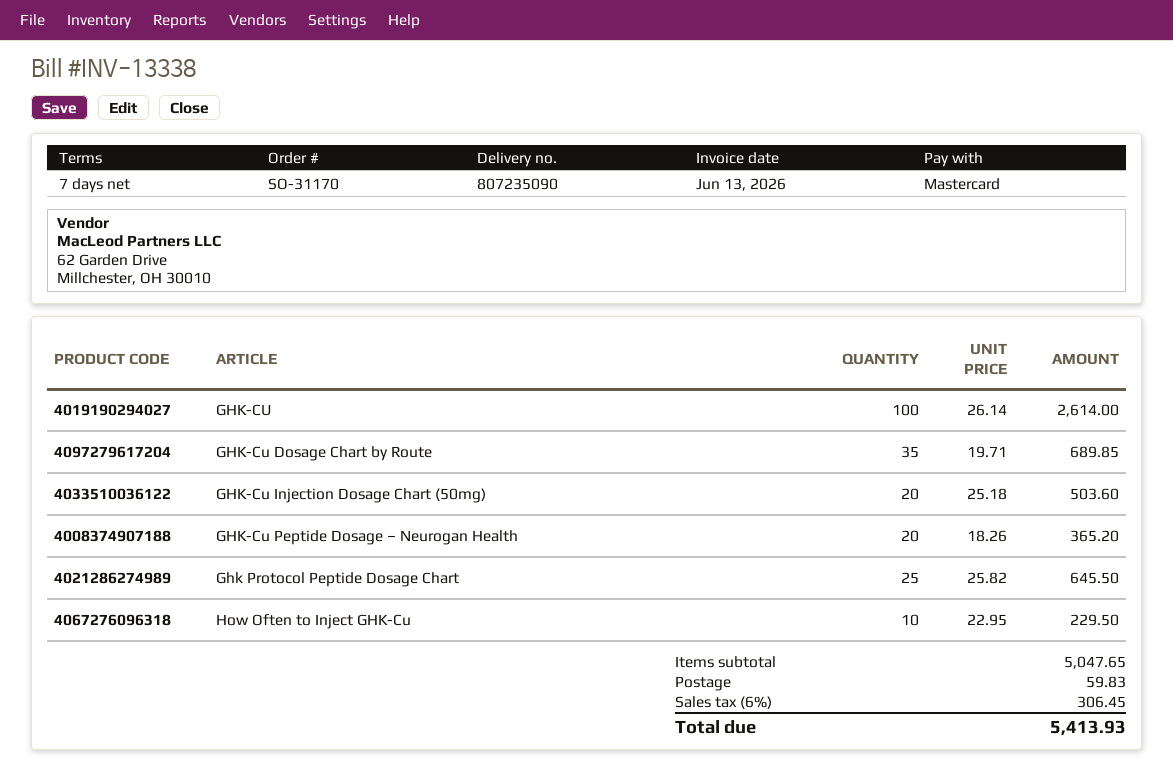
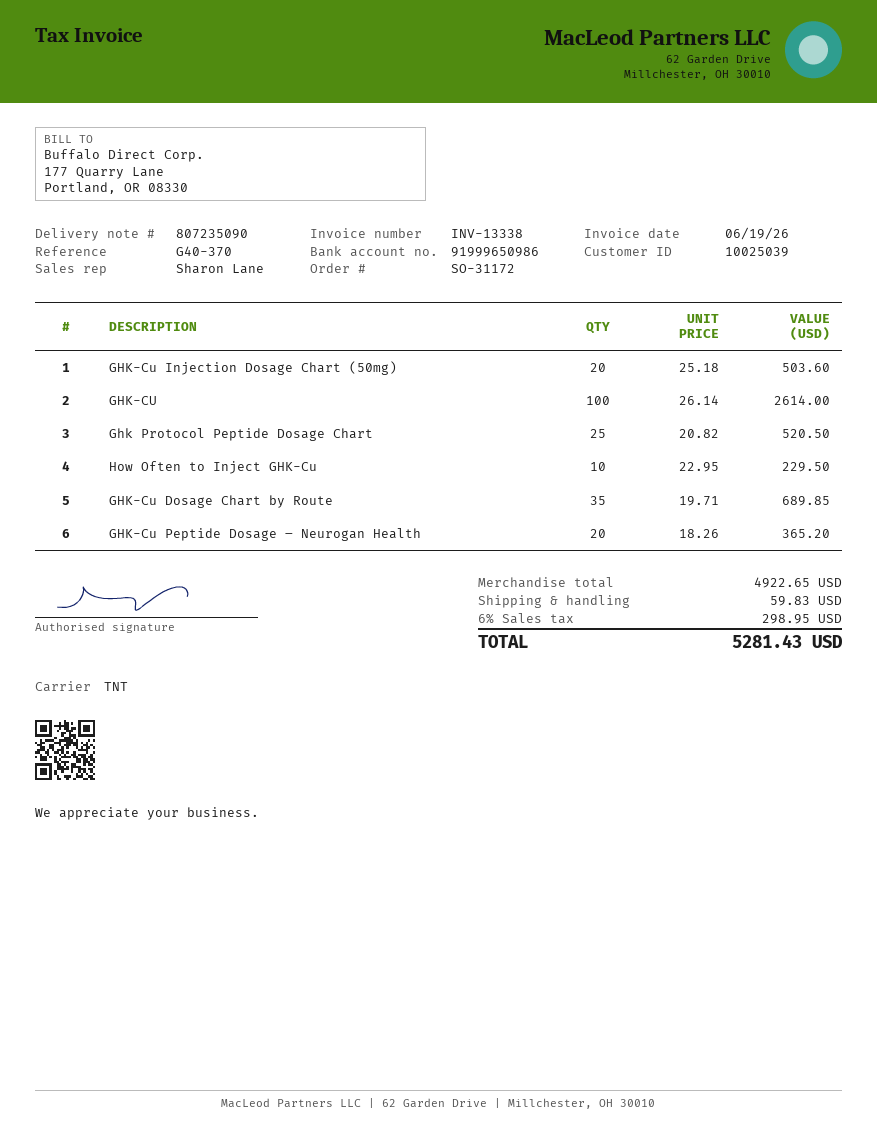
order number: SO-31170 -> SO-31172
invoice date: 2026-06-13 -> 2026-06-19
Ghk Protocol Peptide Dosage Chart: 25 x 25.82 = 645.50 -> 25 x 20.82 = 520.50
subtotal: 5047.65 -> 4922.65
tax: 6% = 306.45 -> 6% = 298.95
total: 5413.93 -> 5281.43

